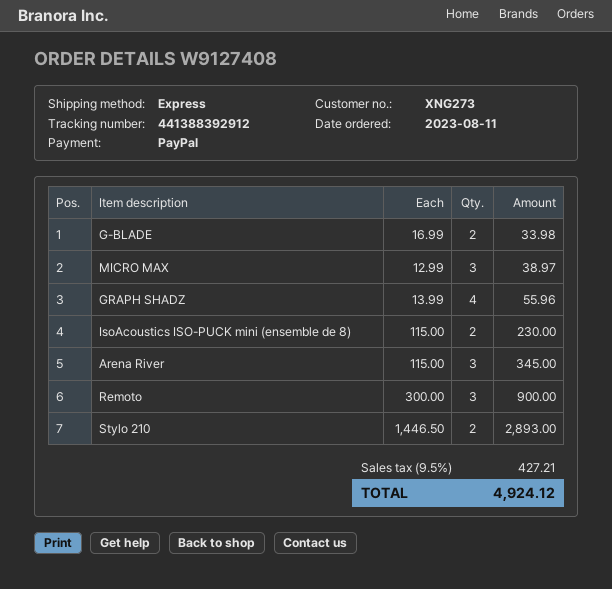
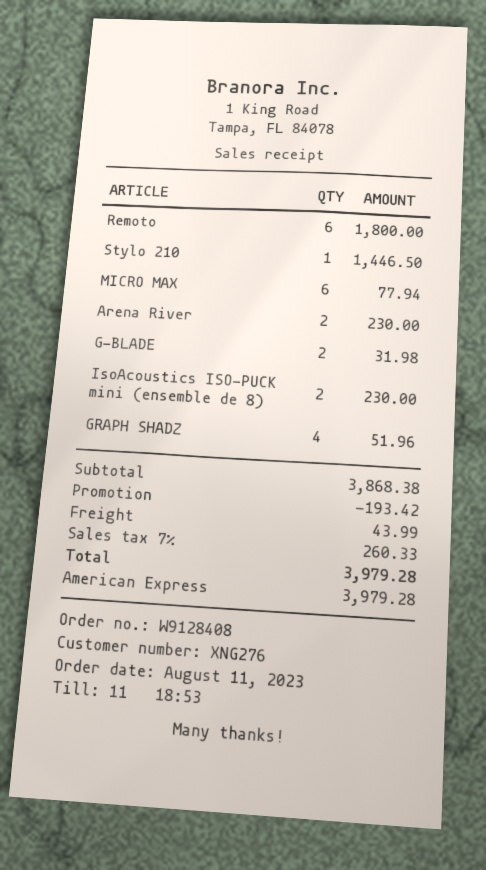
order number: W9127408 -> W9128408
customer number: XNG273 -> XNG276
payment method: PayPal -> American Express
G-BLADE: 2 for 33.98 -> 2 for 31.98
MICRO MAX: 3 for 38.97 -> 6 for 77.94
GRAPH SHADZ: 4 for 55.96 -> 4 for 51.96
Arena River: 3 for 345.00 -> 2 for 230.00
Remoto: 3 for 900.00 -> 6 for 1800.00
Stylo 210: 2 for 2893.00 -> 1 for 1446.50
discount: none -> 193.42
shipping: none -> 43.99
tax: 9.5% = 427.21 -> 7% = 260.33
total: 4924.12 -> 3979.28

